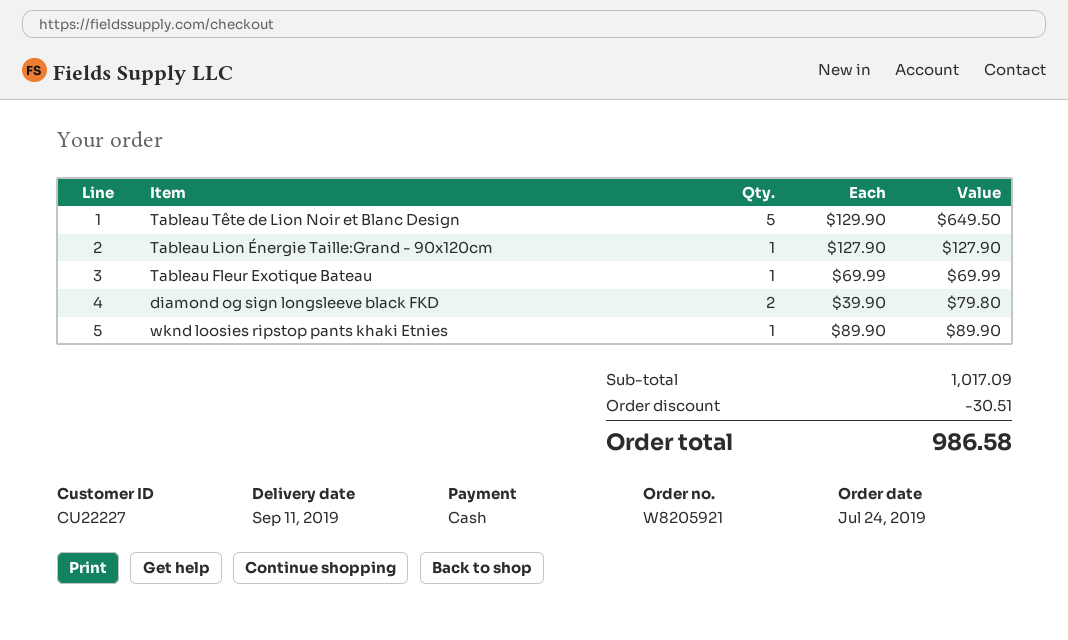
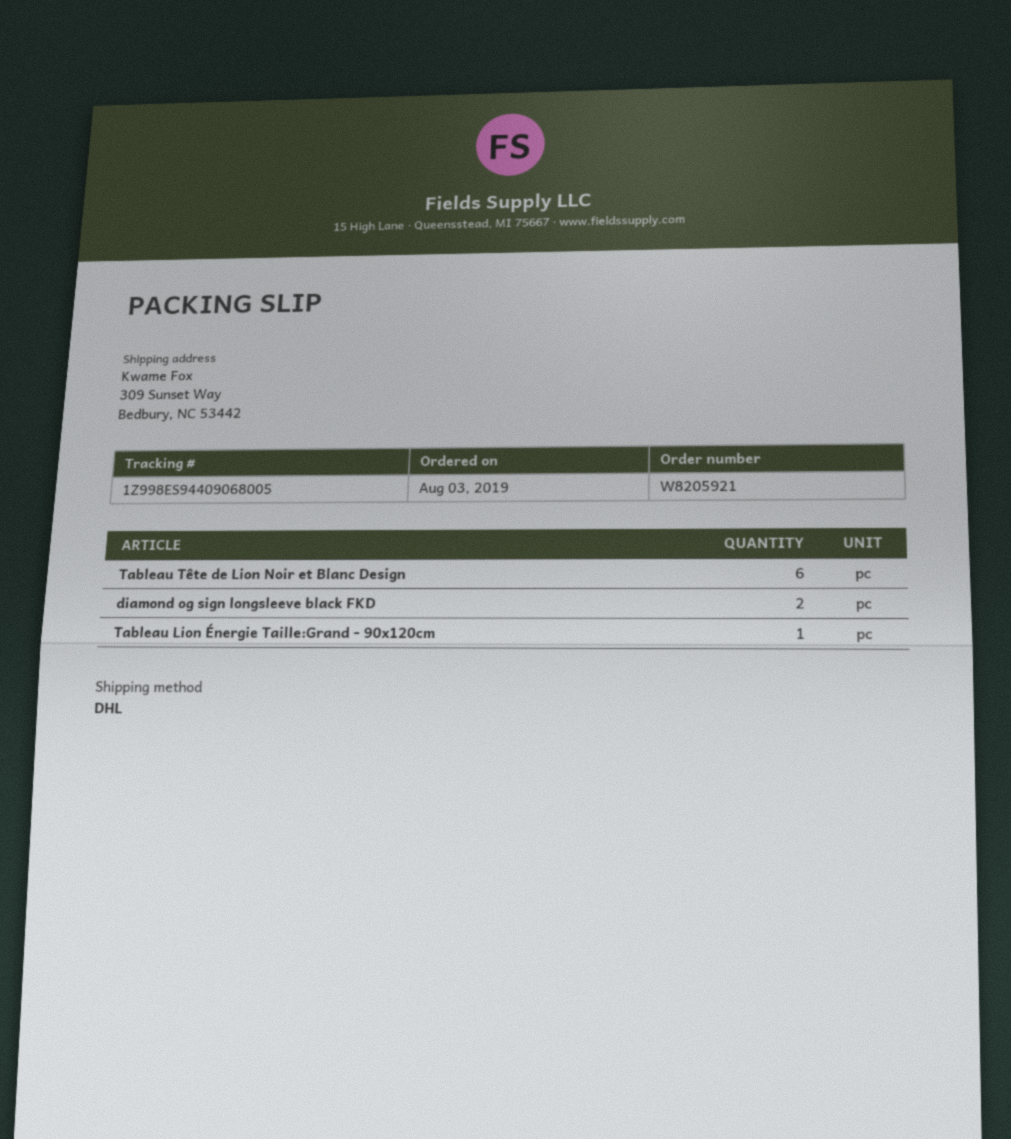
order date: 2019-07-24 -> 2019-08-03
Tableau Tête de Lion Noir et Blanc Design: 5 -> 6
Tableau Fleur Exotique Bateau: 1 -> none
wknd loosies ripstop pants khaki Etnies: 1 -> none

